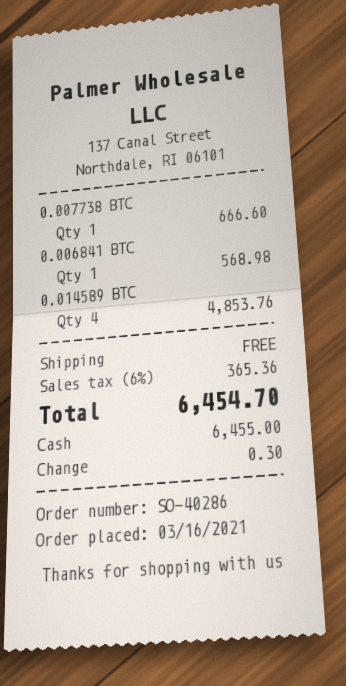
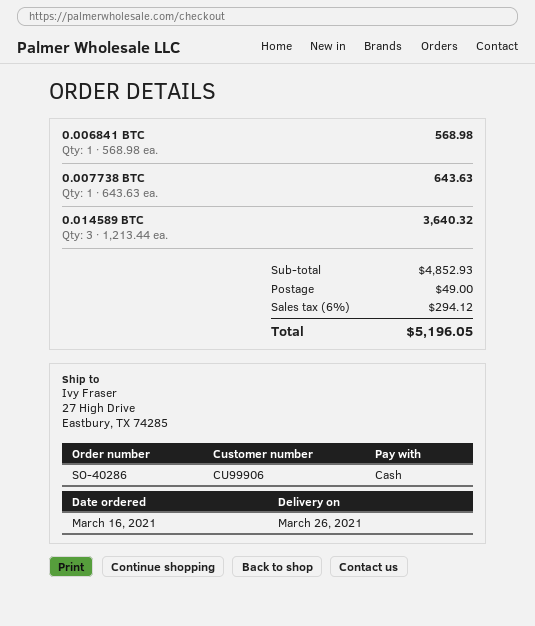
0.007738 BTC: 1 for 666.60 -> 1 for 643.63
0.014589 BTC: 4 for 4853.76 -> 3 for 3640.32
shipping: 0.00 -> 49.00
tax: 6% = 365.36 -> 6% = 294.12
total: 6454.70 -> 5196.05

